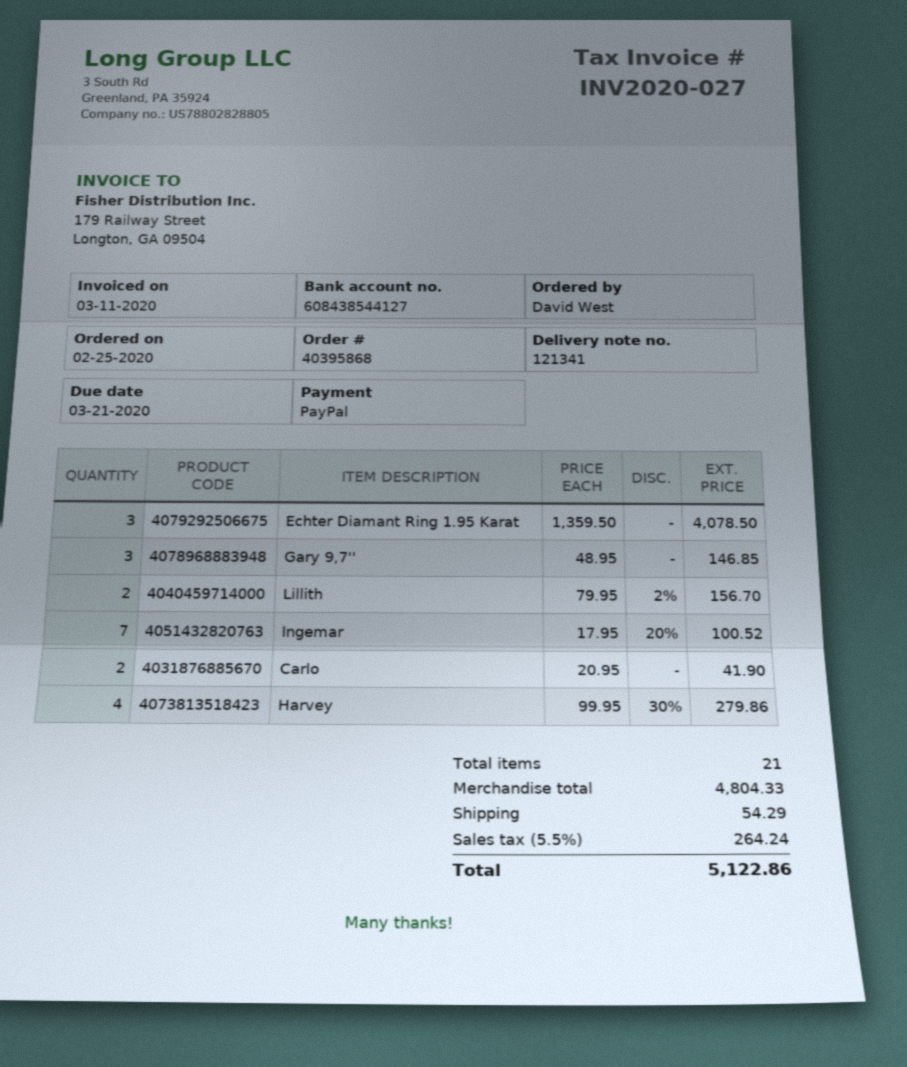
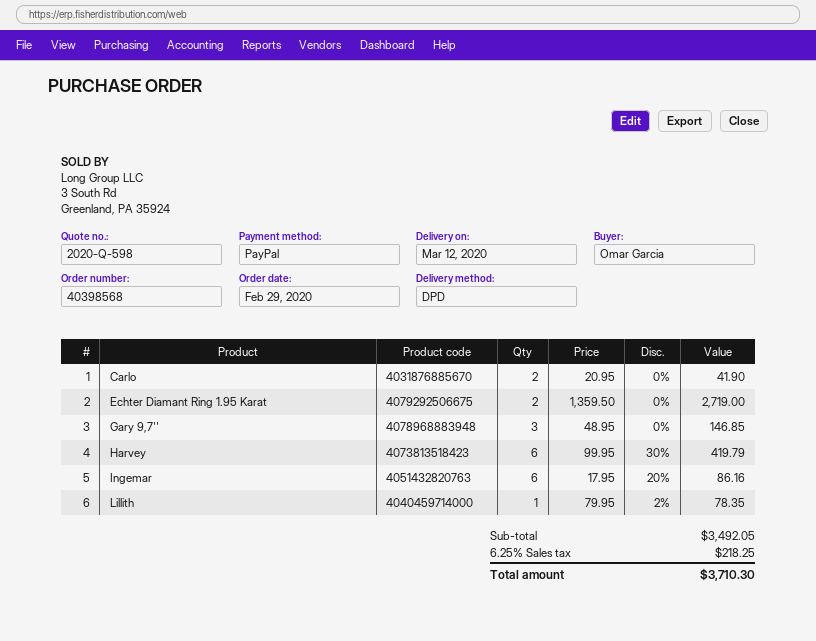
order number: 40395868 -> 40398568
order date: 2020-02-25 -> 2020-02-29
ordered by: David West -> Omar Garcia
Echter Diamant Ring 1.95 Karat: 3 x 1359.50 = 4078.50 -> 2 x 1359.50 = 2719.00
Lillith: 2 x 79.95 - 2% = 156.70 -> 1 x 79.95 - 2% = 78.35
Ingemar: 7 x 17.95 - 20% = 100.52 -> 6 x 17.95 - 20% = 86.16
Harvey: 4 x 99.95 - 30% = 279.86 -> 6 x 99.95 - 30% = 419.79
subtotal: 4804.33 -> 3492.05
shipping: 54.29 -> none
tax: 5.5% = 264.24 -> 6.25% = 218.25
total: 5122.86 -> 3710.30

